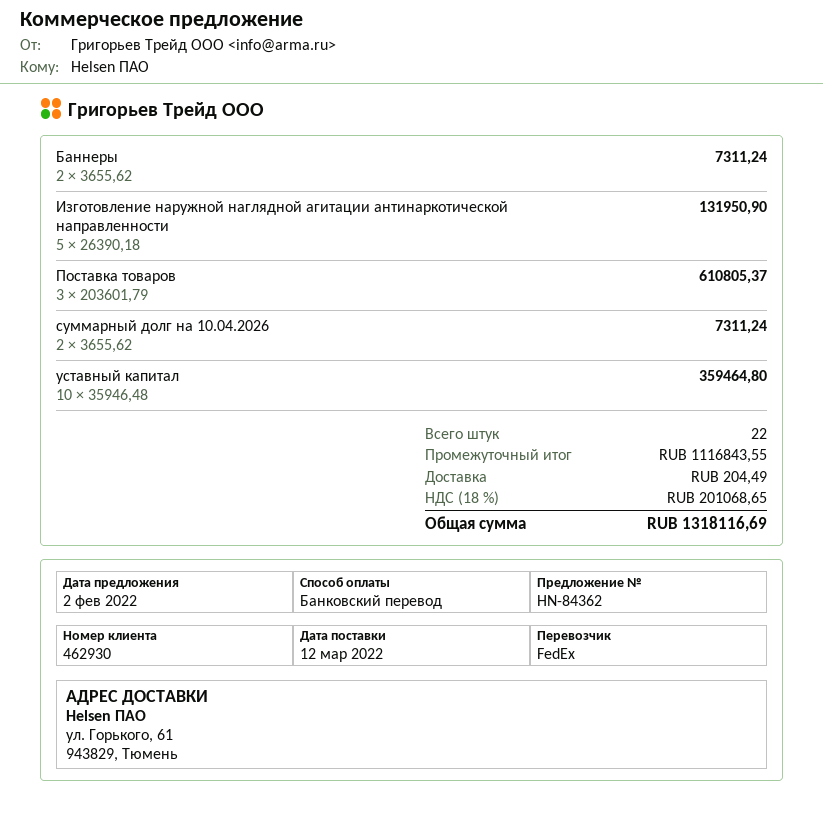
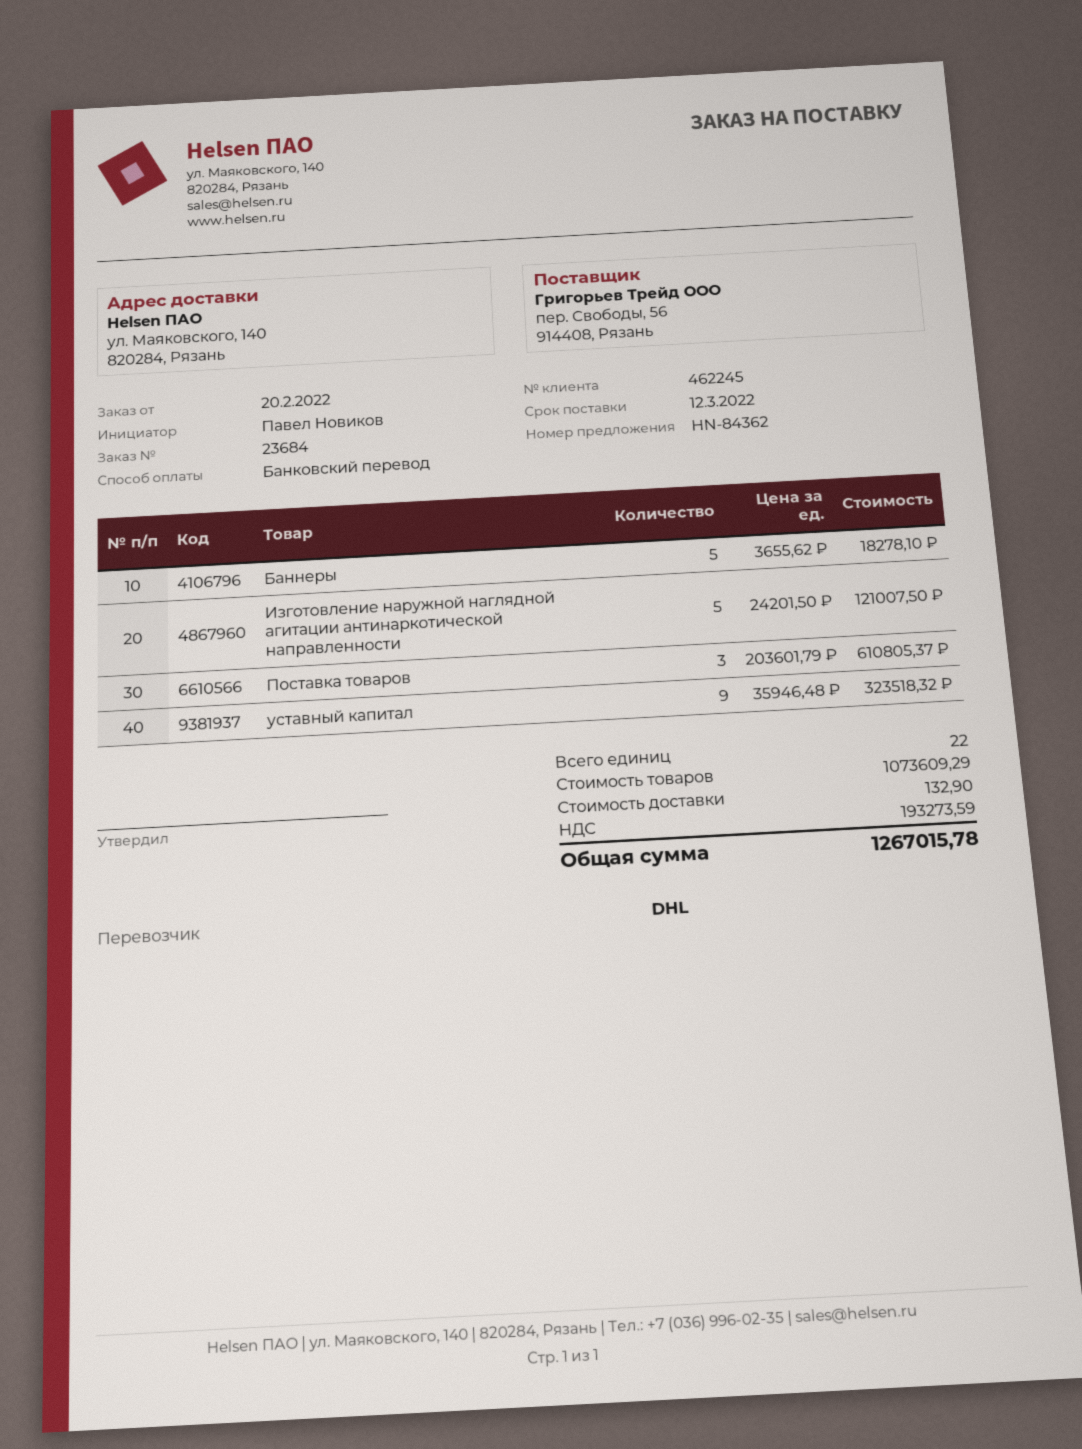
customer number: 462930 -> 462245
shipping method: FedEx -> DHL
ship to: ул. Горького, 61, 943829, Тюмень -> ул. Маяковского, 140, 820284, Рязань
Баннеры: 2 x 3655.62 = 7311.24 -> 5 x 3655.62 = 18278.10
Изготовление наружной наглядной агитации антинаркотической направленности: 5 x 26390.18 = 131950.90 -> 5 x 24201.50 = 121007.50
суммарный долг на 10.04.2026: 2 x 3655.62 = 7311.24 -> none
уставный капитал: 10 x 35946.48 = 359464.80 -> 9 x 35946.48 = 323518.32
subtotal: 1116843.55 -> 1073609.29
shipping: 204.49 -> 132.90
tax: 201068.65 -> 193273.59
total: 1318116.69 -> 1267015.78

